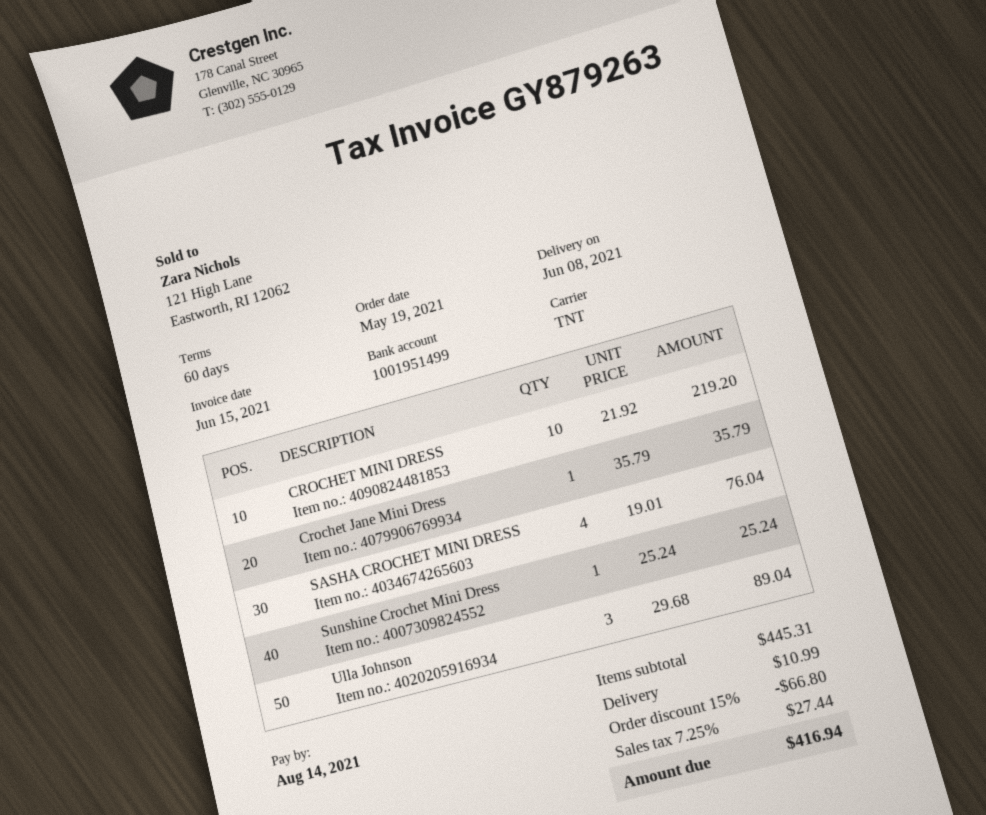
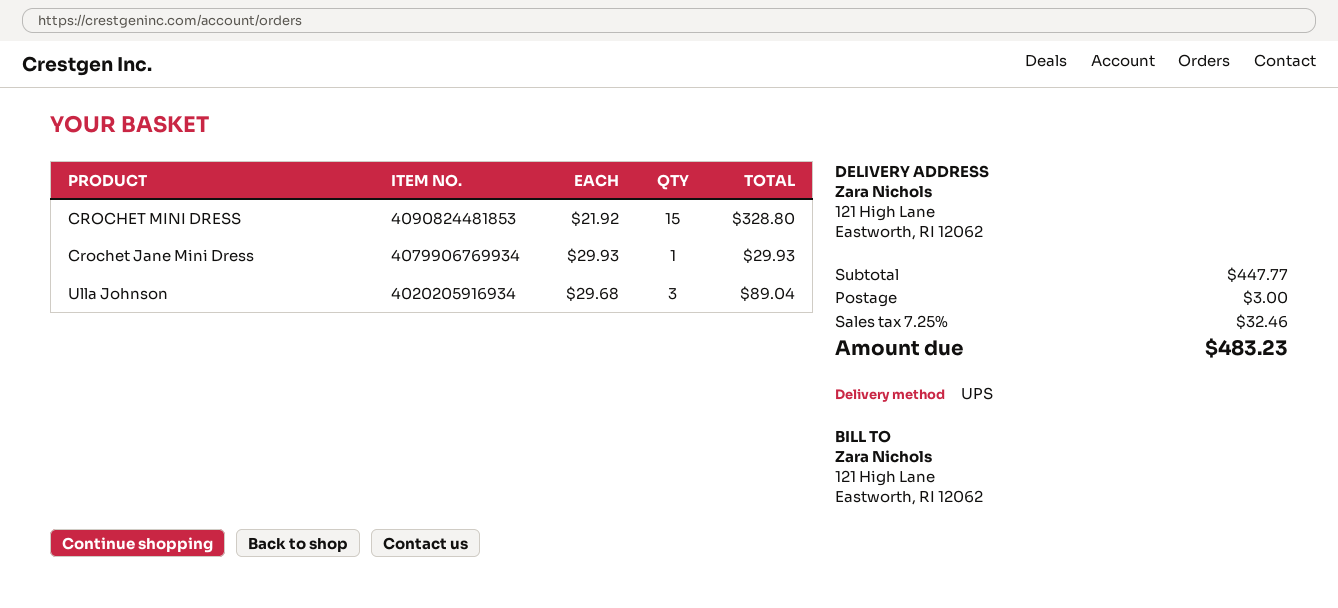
shipping method: TNT -> UPS
CROCHET MINI DRESS: 10 x 21.92 = 219.20 -> 15 x 21.92 = 328.80
Crochet Jane Mini Dress: 1 x 35.79 = 35.79 -> 1 x 29.93 = 29.93
SASHA CROCHET MINI DRESS: 4 x 19.01 = 76.04 -> none
Sunshine Crochet Mini Dress: 1 x 25.24 = 25.24 -> none
subtotal: 445.31 -> 447.77
discount: 15% = 66.80 -> none
shipping: 10.99 -> 3.00
tax: 7.25% = 27.44 -> 7.25% = 32.46
total: 416.94 -> 483.23

